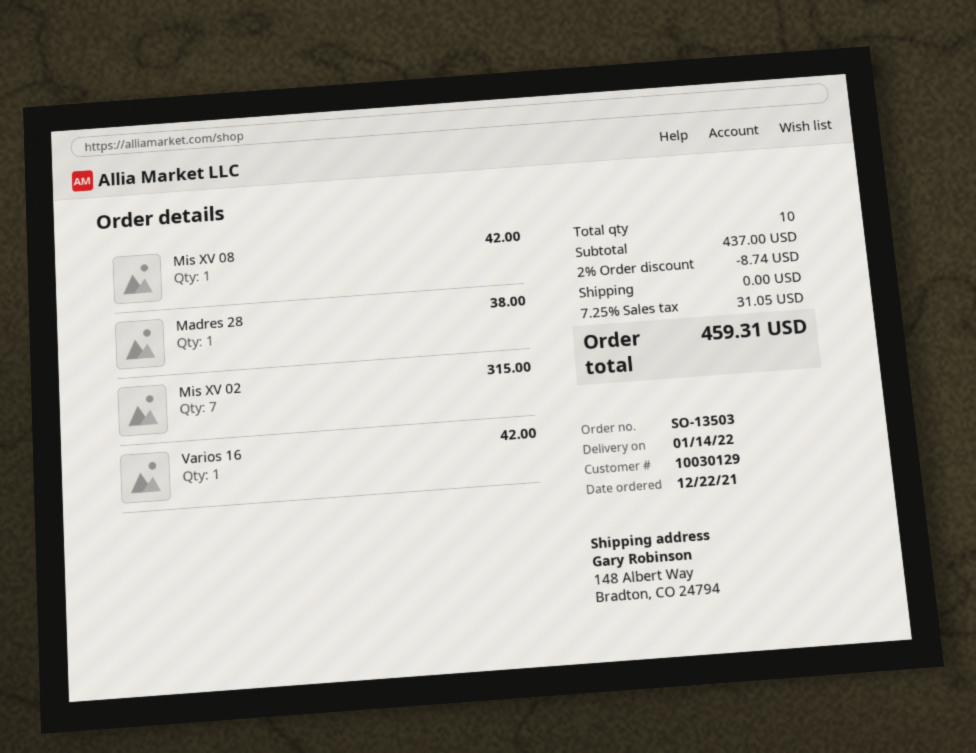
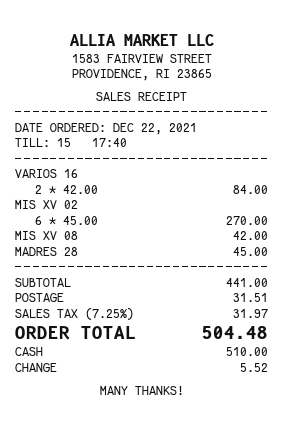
Madres 28: 1 for 38.00 -> 1 for 45.00
Mis XV 02: 7 for 315.00 -> 6 for 270.00
Varios 16: 1 for 42.00 -> 2 for 84.00
subtotal: 437.00 -> 441.00
discount: 2% = 8.74 -> none
shipping: 0.00 -> 31.51
tax: 7.25% = 31.05 -> 7.25% = 31.97
total: 459.31 -> 504.48

